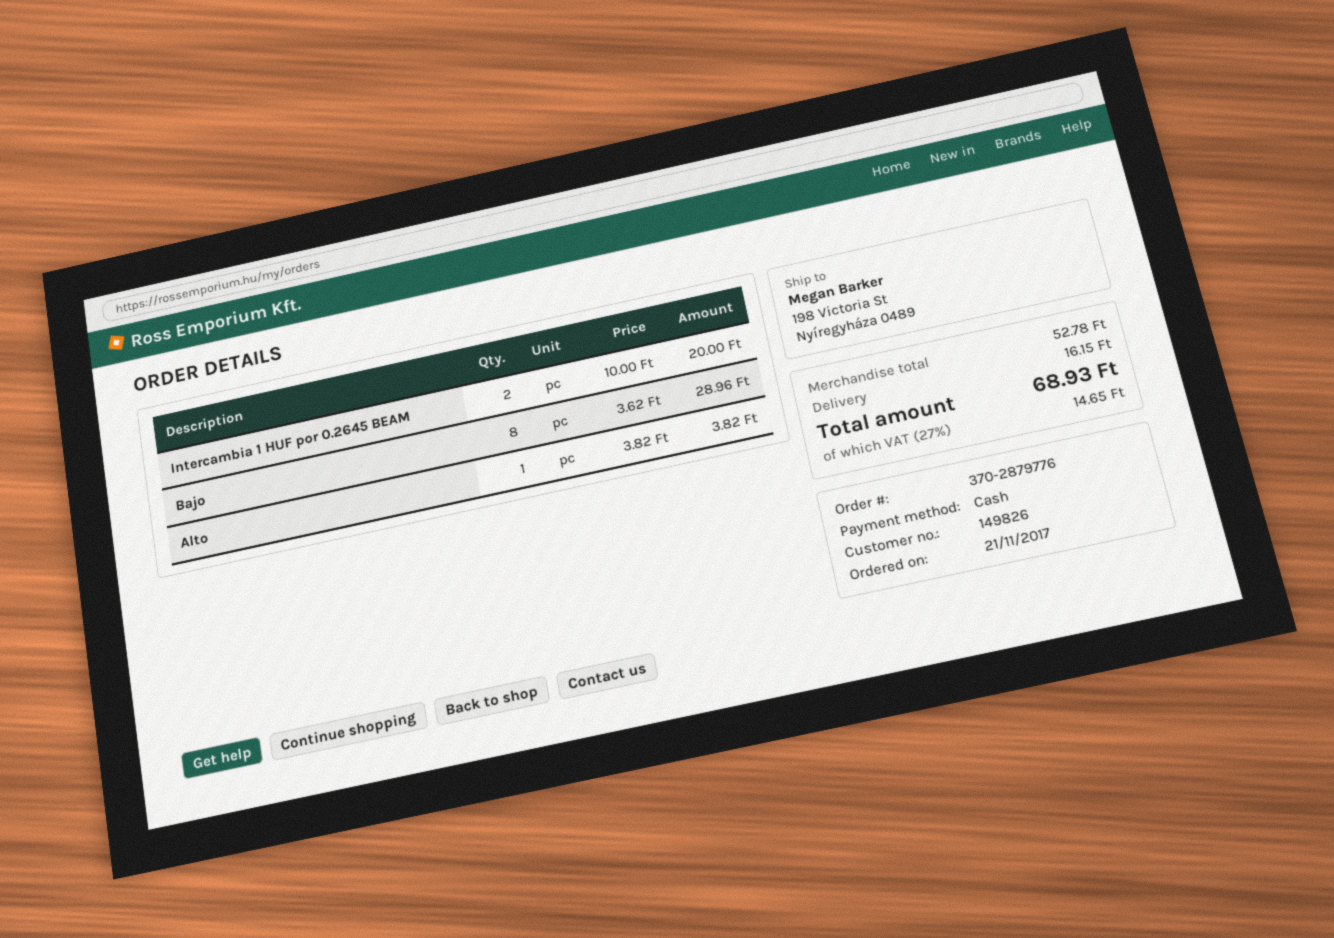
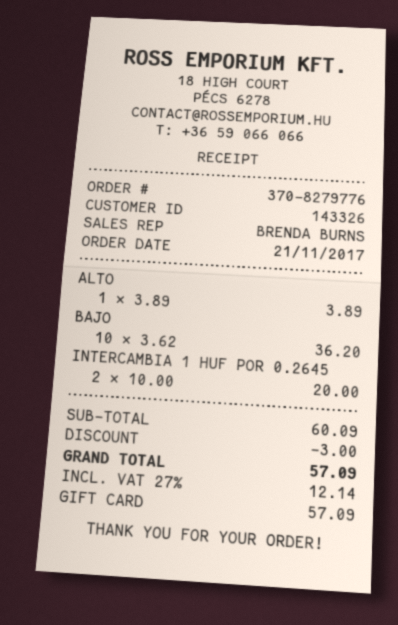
order number: 370-2879776 -> 370-8279776
customer number: 149826 -> 143326
payment method: cash -> gift card
Bajo: 8 x 3.62 = 28.96 -> 10 x 3.62 = 36.20
Alto: 1 x 3.82 = 3.82 -> 1 x 3.89 = 3.89
subtotal: 52.78 -> 60.09
discount: none -> 3.00
shipping: 16.15 -> none
tax: 27% = 14.65 -> 27% = 12.14
total: 68.93 -> 57.09

